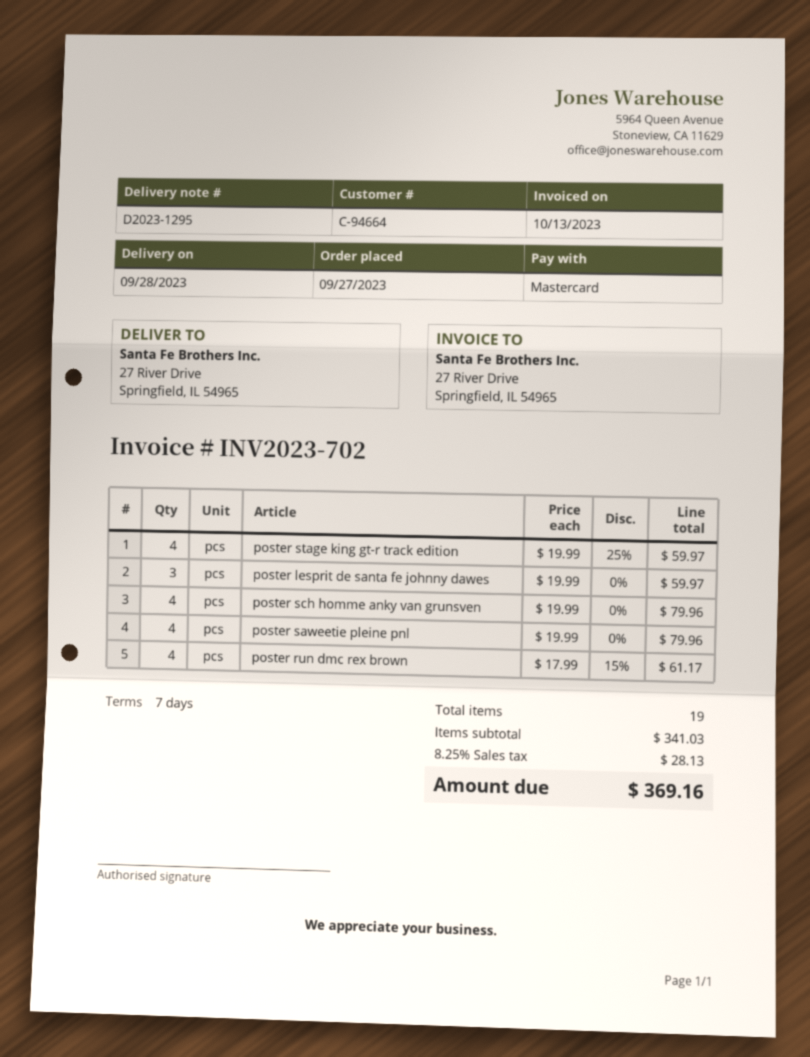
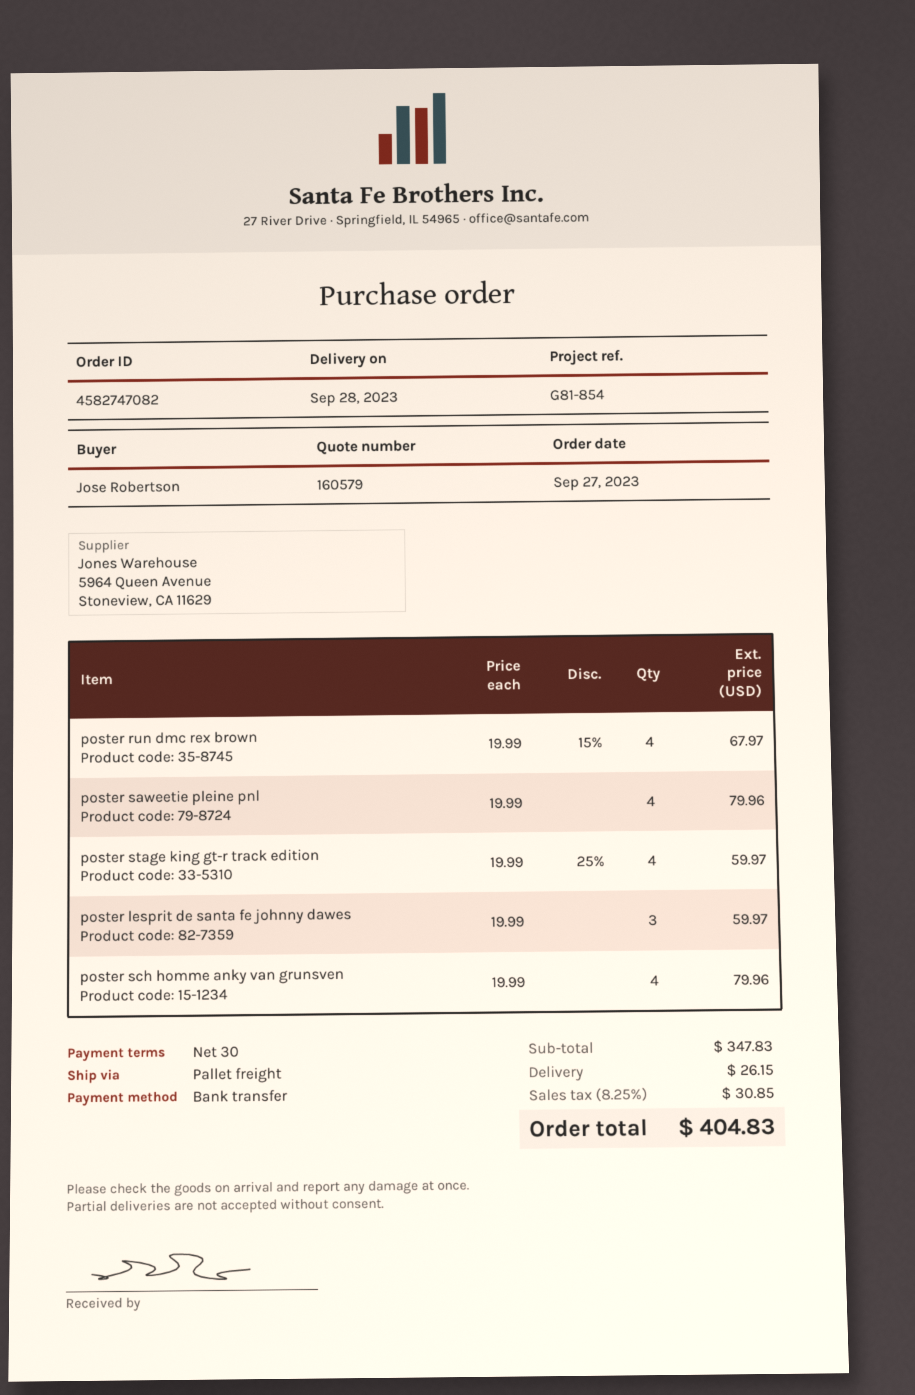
payment terms: 7 days -> 30 days
payment method: Mastercard -> bank transfer
poster run dmc rex brown: 4 x 17.99 - 15% = 61.17 -> 4 x 19.99 - 15% = 67.97
subtotal: 341.03 -> 347.83
shipping: none -> 26.15
tax: 8.25% = 28.13 -> 8.25% = 30.85
total: 369.16 -> 404.83

